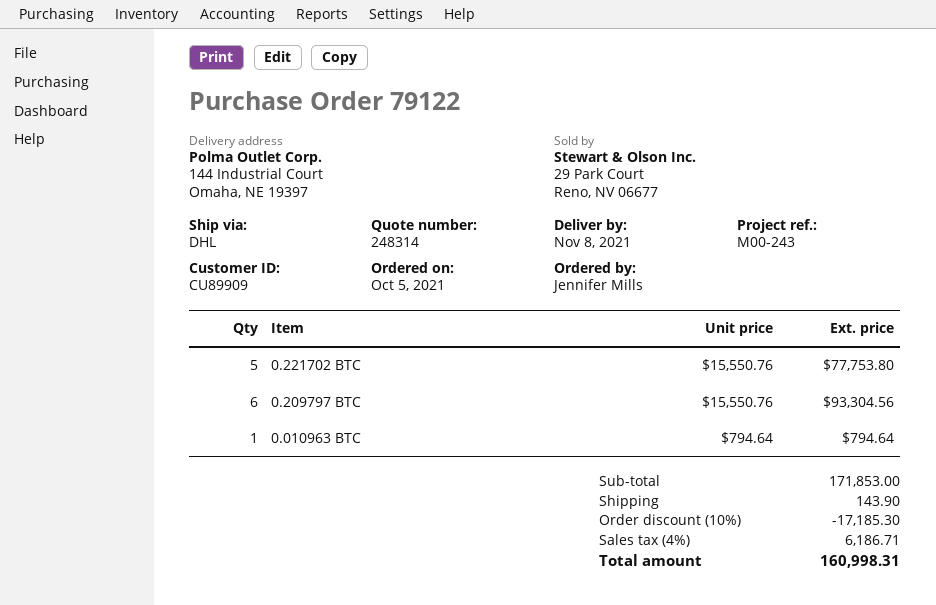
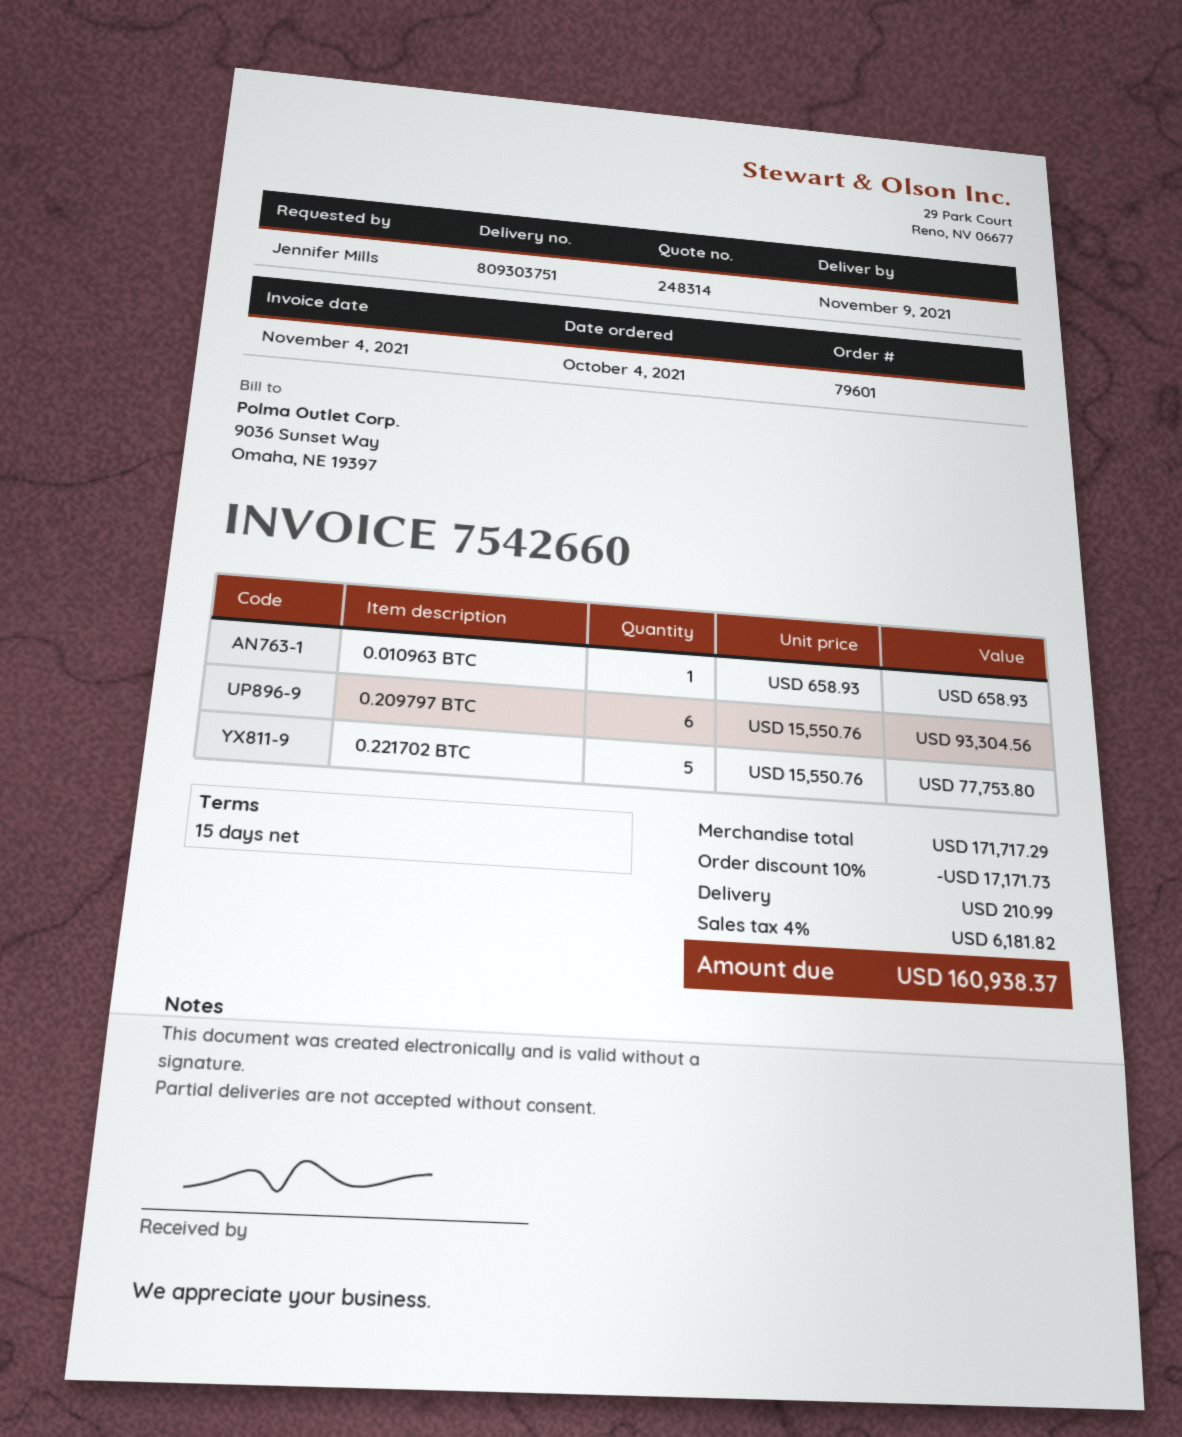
order number: 79122 -> 79601
order date: 2021-10-05 -> 2021-10-04
delivery date: 2021-11-08 -> 2021-11-09
0.010963 BTC: 1 x 794.64 = 794.64 -> 1 x 658.93 = 658.93
subtotal: 171853.00 -> 171717.29
discount: 10% = 17185.30 -> 10% = 17171.73
shipping: 143.90 -> 210.99
tax: 4% = 6186.71 -> 4% = 6181.82
total: 160998.31 -> 160938.37

